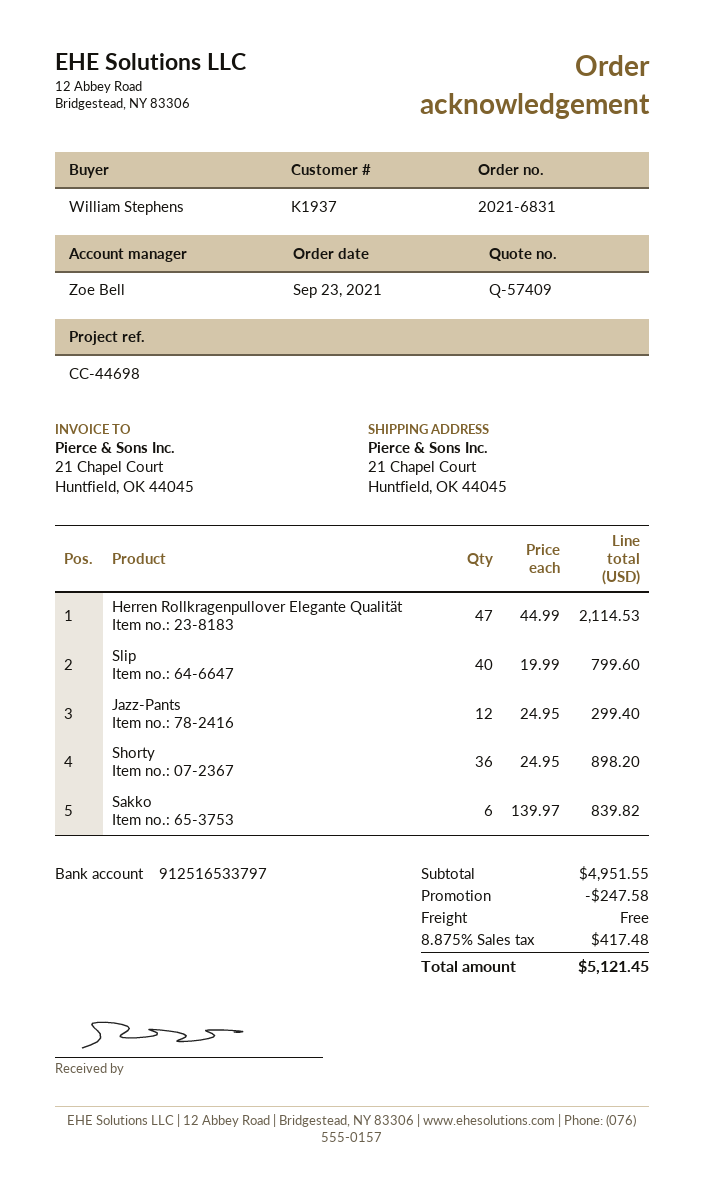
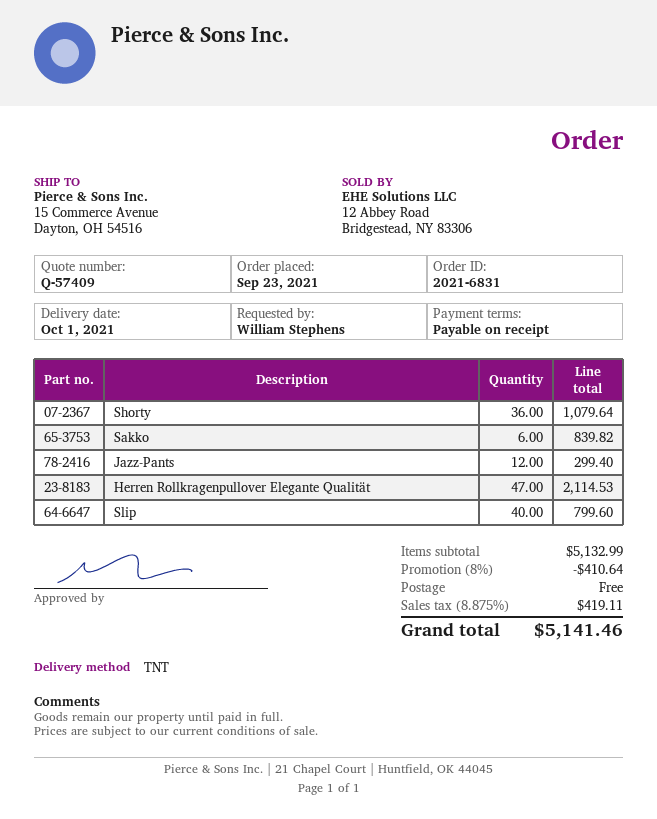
ship to: 21 Chapel Court, Huntfield, OK 44045 -> 15 Commerce Avenue, Dayton, OH 54516
Shorty: 36 for 898.20 -> 36 for 1079.64
subtotal: 4951.55 -> 5132.99
discount: 247.58 -> 410.64
tax: 8.875% = 417.48 -> 8.875% = 419.11
total: 5121.45 -> 5141.46

